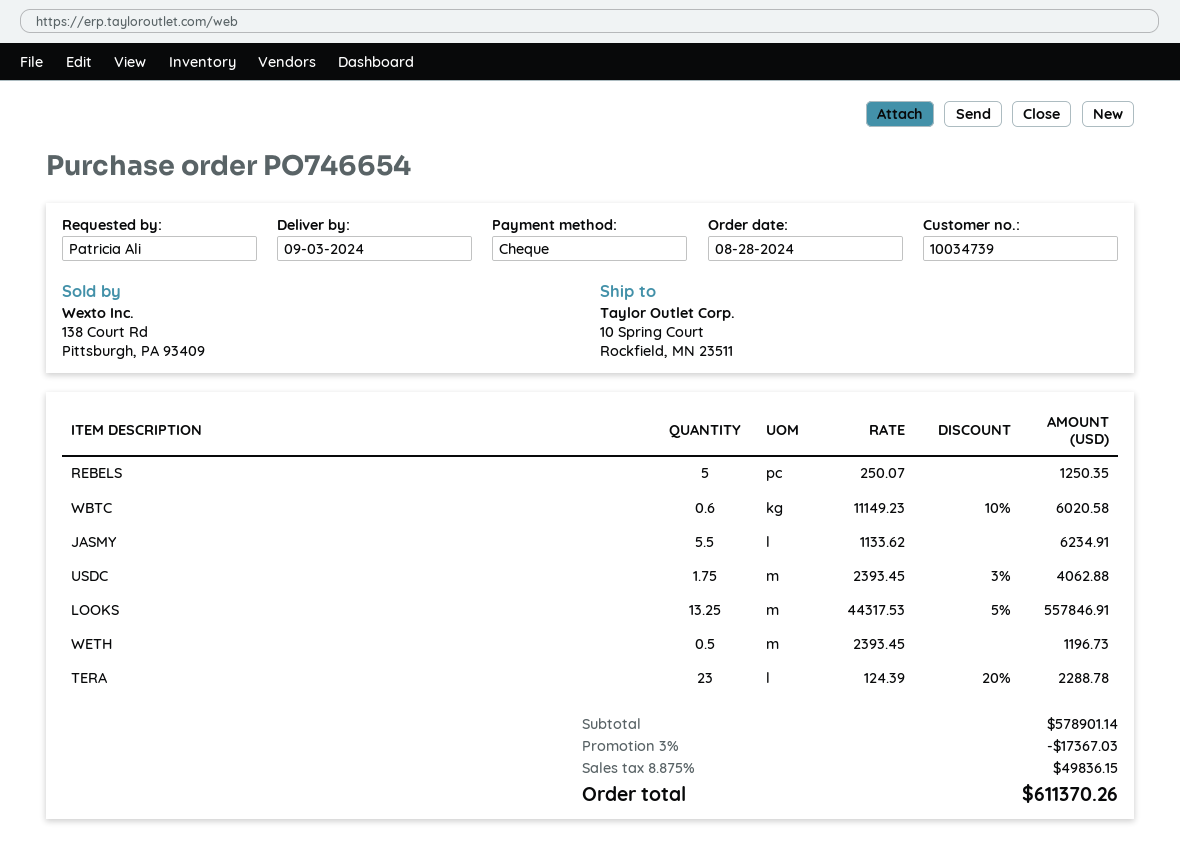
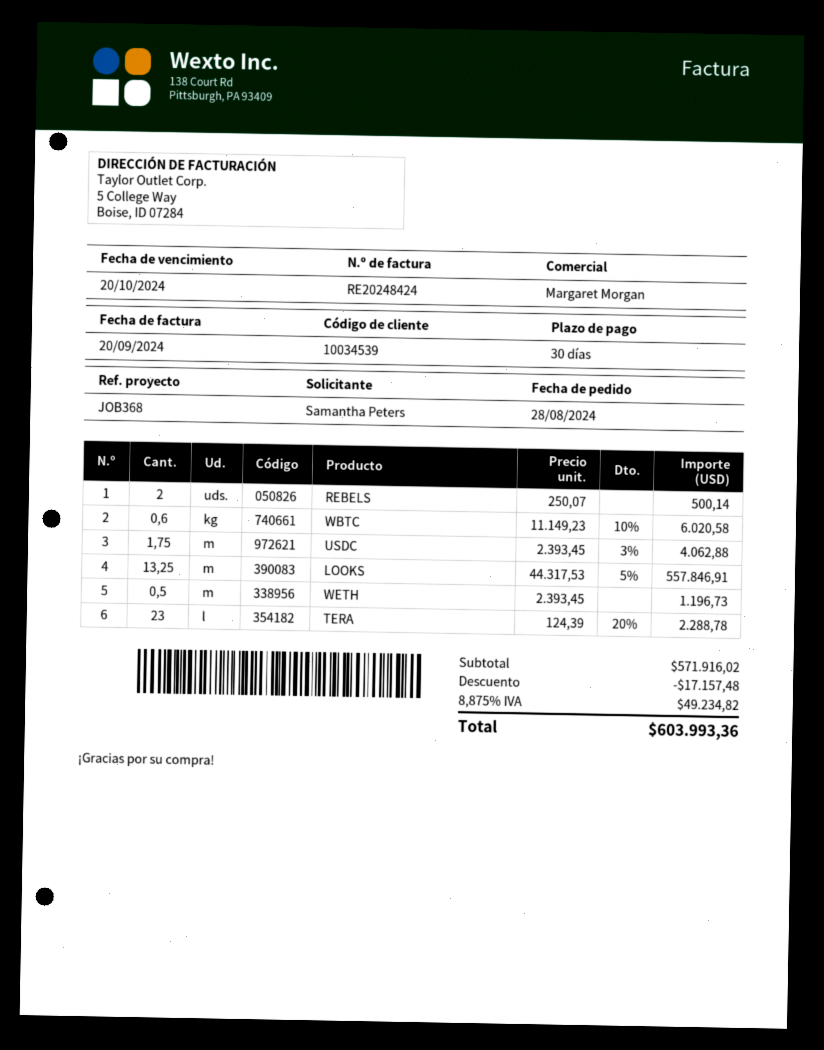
customer number: 10034739 -> 10034539
ordered by: Patricia Ali -> Samantha Peters
REBELS: 5 x 250.07 = 1250.35 -> 2 x 250.07 = 500.14
JASMY: 5.5 x 1133.62 = 6234.91 -> none
subtotal: 578901.14 -> 571916.02
discount: 17367.03 -> 17157.48
tax: 8.875% = 49836.15 -> 8.875% = 49234.82
total: 611370.26 -> 603993.36

